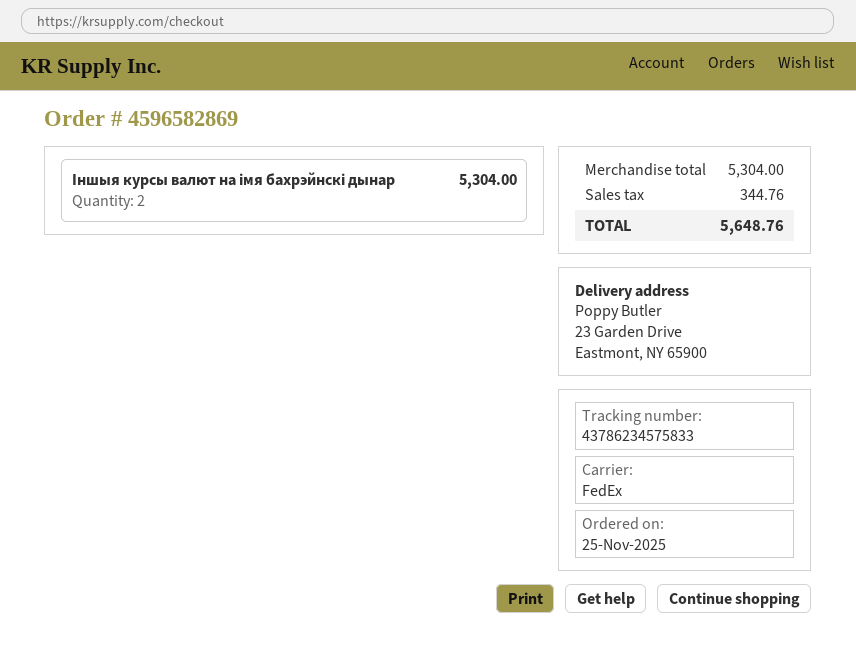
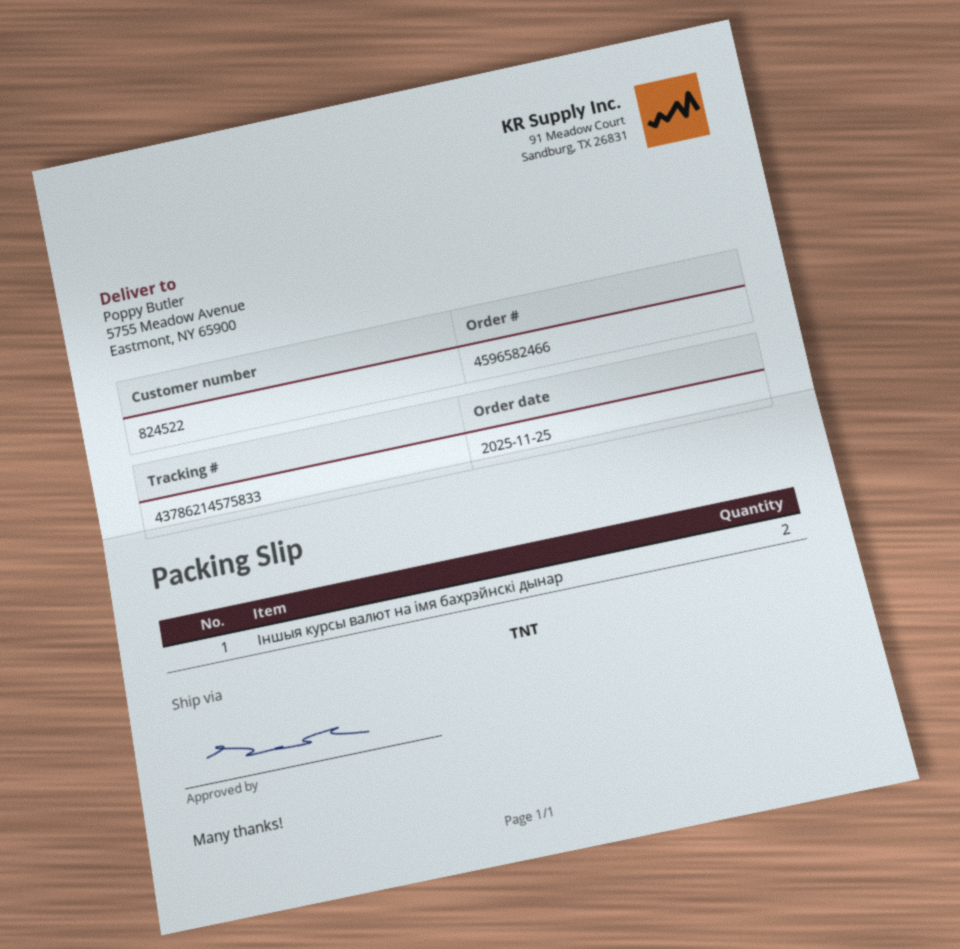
order number: 4596582869 -> 4596582466
shipping method: FedEx -> TNT
tracking number: 43786234575833 -> 43786214575833
ship to: 23 Garden Drive, Eastmont, NY 65900 -> 5755 Meadow Avenue, Eastmont, NY 65900

